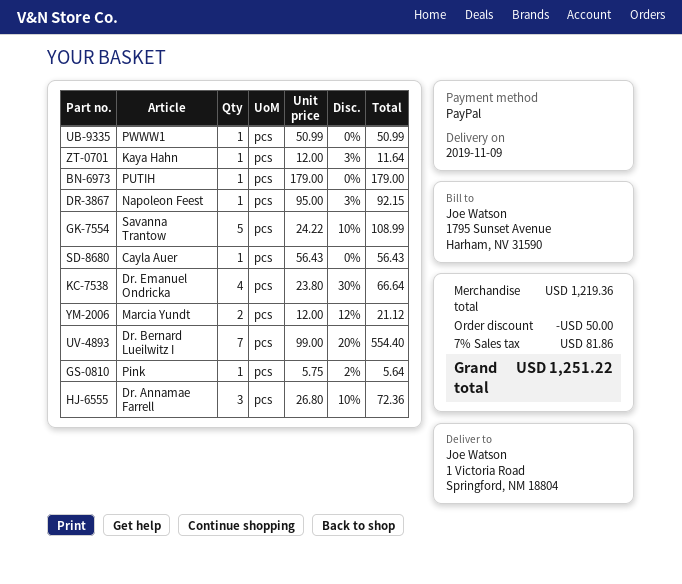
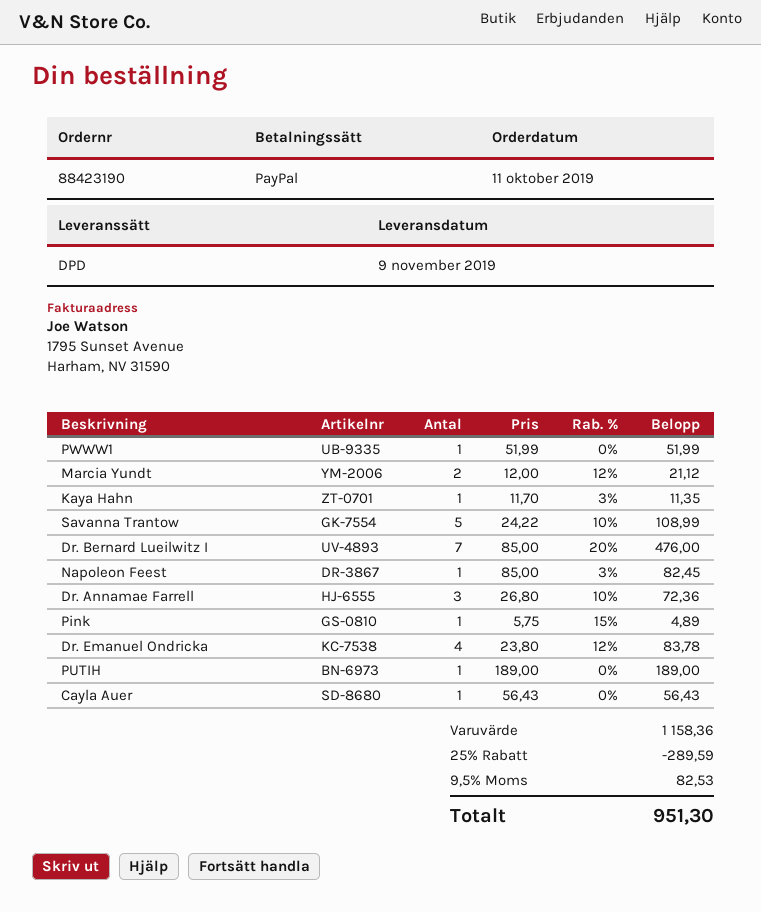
PWWW1: 1 x 50.99 = 50.99 -> 1 x 51.99 = 51.99
Kaya Hahn: 1 x 12.00 - 3% = 11.64 -> 1 x 11.70 - 3% = 11.35
PUTIH: 1 x 179.00 = 179.00 -> 1 x 189.00 = 189.00
Napoleon Feest: 1 x 95.00 - 3% = 92.15 -> 1 x 85.00 - 3% = 82.45
Dr. Emanuel Ondricka: 4 x 23.80 - 30% = 66.64 -> 4 x 23.80 - 12% = 83.78
Dr. Bernard Lueilwitz I: 7 x 99.00 - 20% = 554.40 -> 7 x 85.00 - 20% = 476.00
Pink: 1 x 5.75 - 2% = 5.64 -> 1 x 5.75 - 15% = 4.89
subtotal: 1219.36 -> 1158.36
discount: 50.00 -> 289.59
tax: 7% = 81.86 -> 9.5% = 82.53
total: 1251.22 -> 951.30

